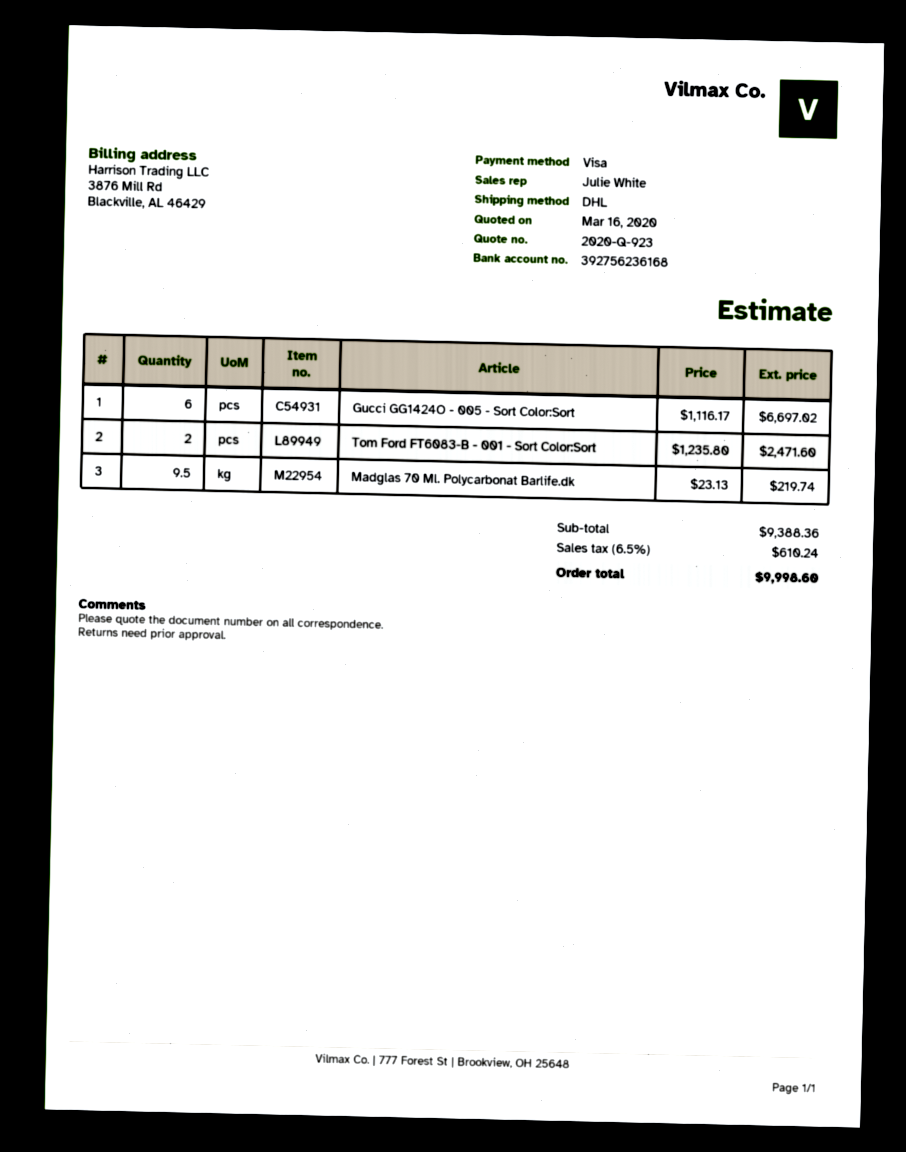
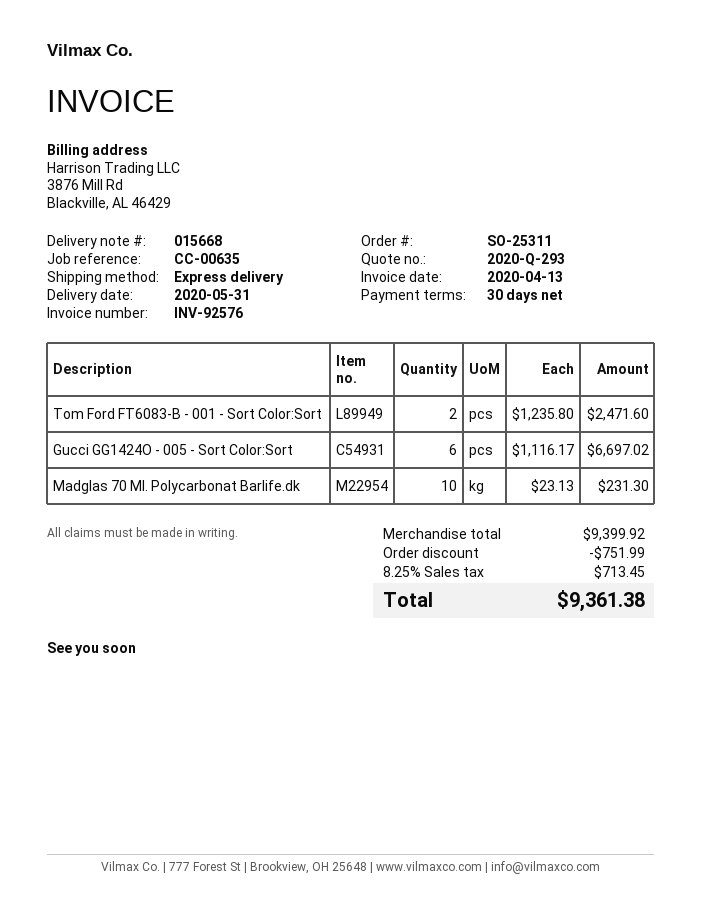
quote number: 2020-Q-923 -> 2020-Q-293
shipping method: DHL -> express
Madglas 70 Ml. Polycarbonat Barlife.dk: 9.5 x 23.13 = 219.74 -> 10 x 23.13 = 231.30
subtotal: 9388.36 -> 9399.92
discount: none -> 751.99
tax: 6.5% = 610.24 -> 8.25% = 713.45
total: 9998.60 -> 9361.38

